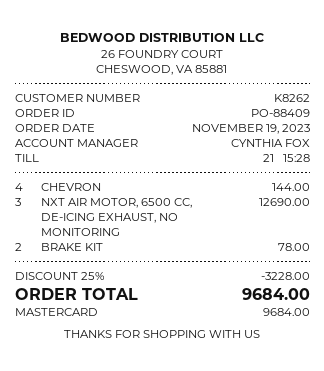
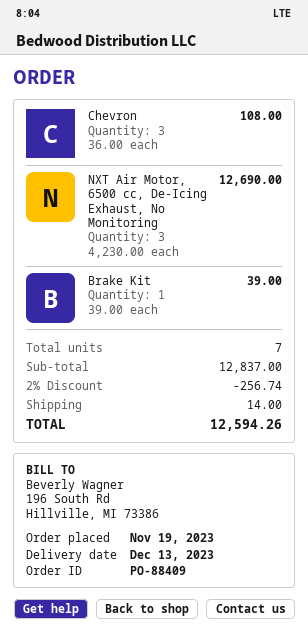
CHEVRON: 4 for 144.00 -> 3 for 108.00
BRAKE KIT: 2 for 78.00 -> 1 for 39.00
discount: 25% = 3228.00 -> 2% = 256.74
shipping: none -> 14.00
total: 9684.00 -> 12594.26

